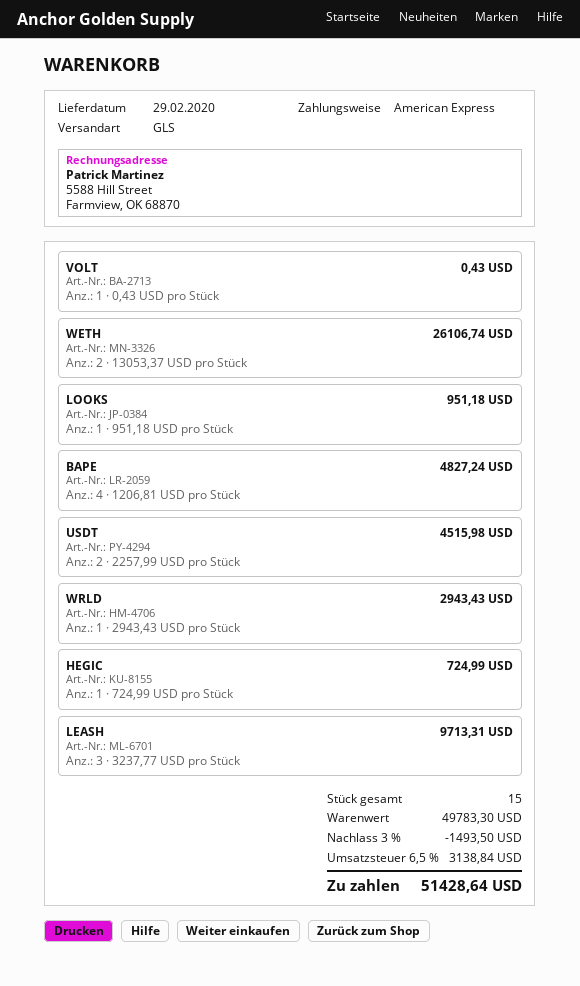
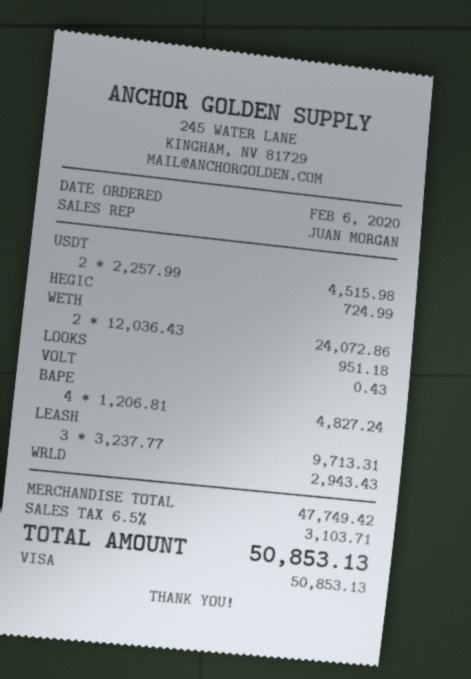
payment method: American Express -> Visa
WETH: 2 x 13053.37 = 26106.74 -> 2 x 12036.43 = 24072.86
subtotal: 49783.30 -> 47749.42
discount: 3% = 1493.50 -> none
tax: 6.5% = 3138.84 -> 6.5% = 3103.71
total: 51428.64 -> 50853.13

